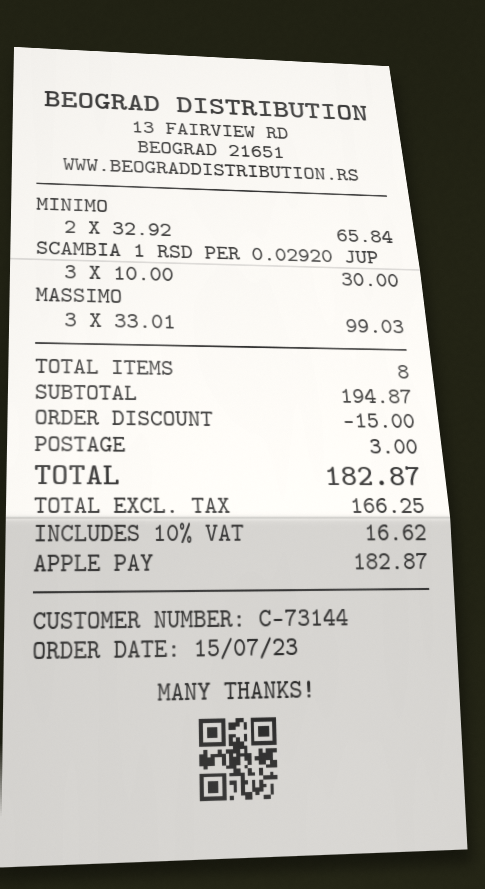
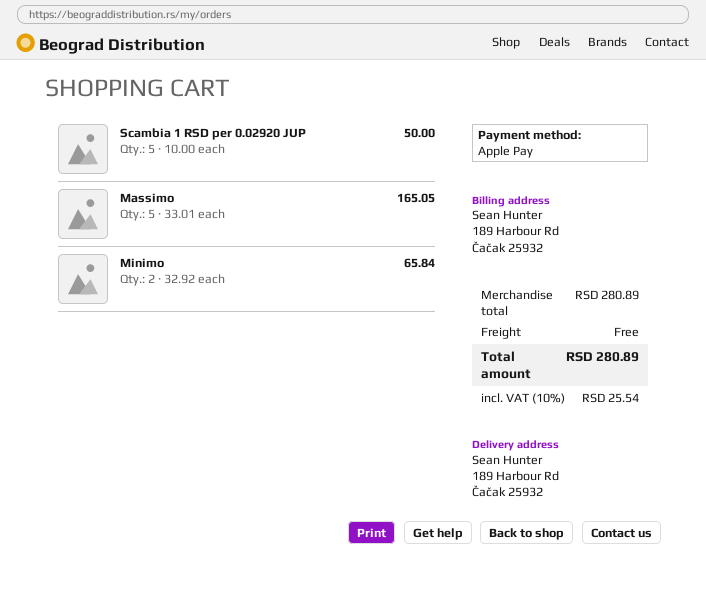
SCAMBIA 1 RSD PER 0.02920 JUP: 3 x 10.00 = 30.00 -> 5 x 10.00 = 50.00
MASSIMO: 3 x 33.01 = 99.03 -> 5 x 33.01 = 165.05
subtotal: 194.87 -> 280.89
discount: 15.00 -> none
shipping: 3.00 -> 0.00
tax: 10% = 16.62 -> 10% = 25.54
total: 182.87 -> 280.89

